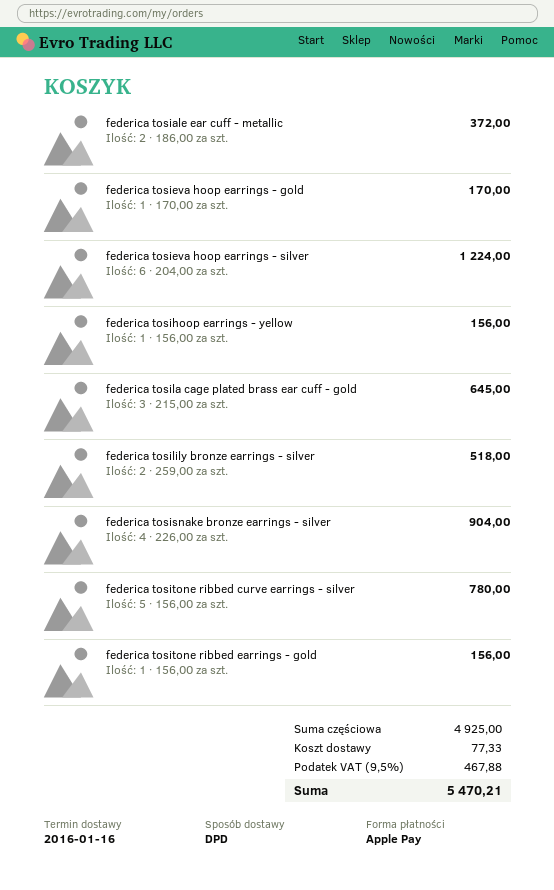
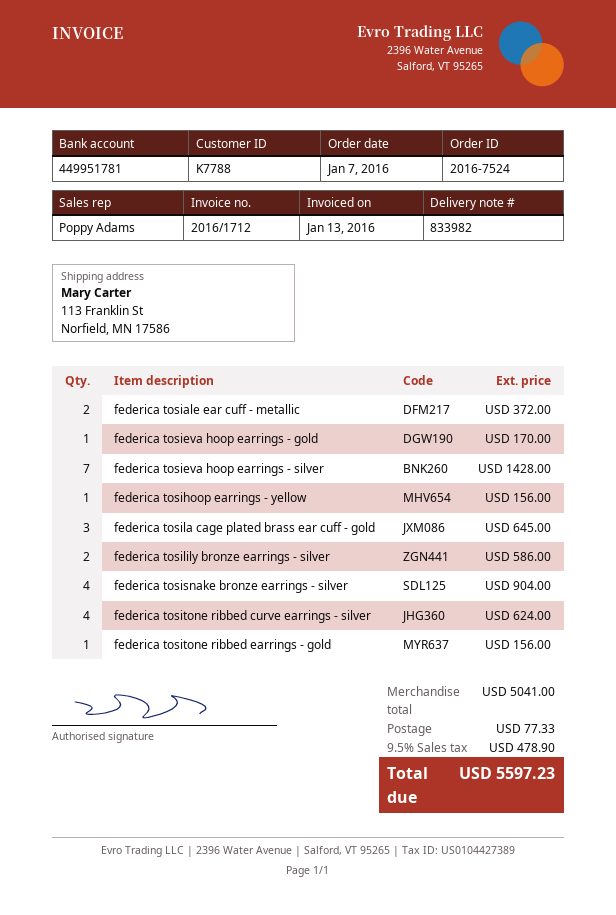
federica tosieva hoop earrings - silver: 6 for 1224.00 -> 7 for 1428.00
federica tosilily bronze earrings - silver: 2 for 518.00 -> 2 for 586.00
federica tositone ribbed curve earrings - silver: 5 for 780.00 -> 4 for 624.00
subtotal: 4925.00 -> 5041.00
tax: 9.5% = 467.88 -> 9.5% = 478.90
total: 5470.21 -> 5597.23

